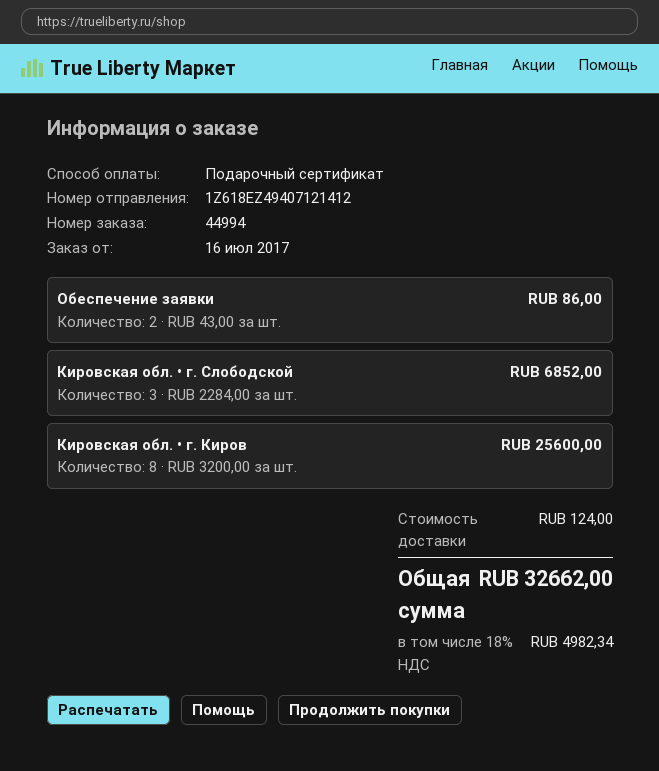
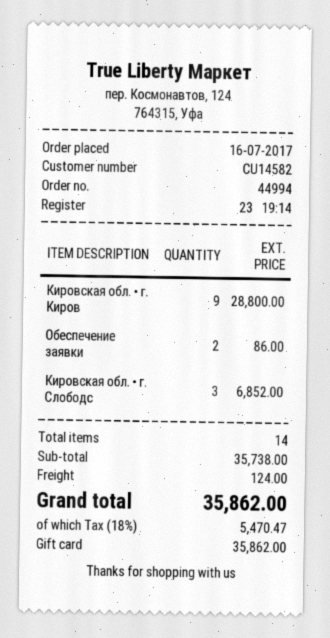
Кировская обл. • г. Киров: 8 for 25600.00 -> 9 for 28800.00
tax: 18% = 4982.34 -> 18% = 5470.47
total: 32662.00 -> 35862.00

